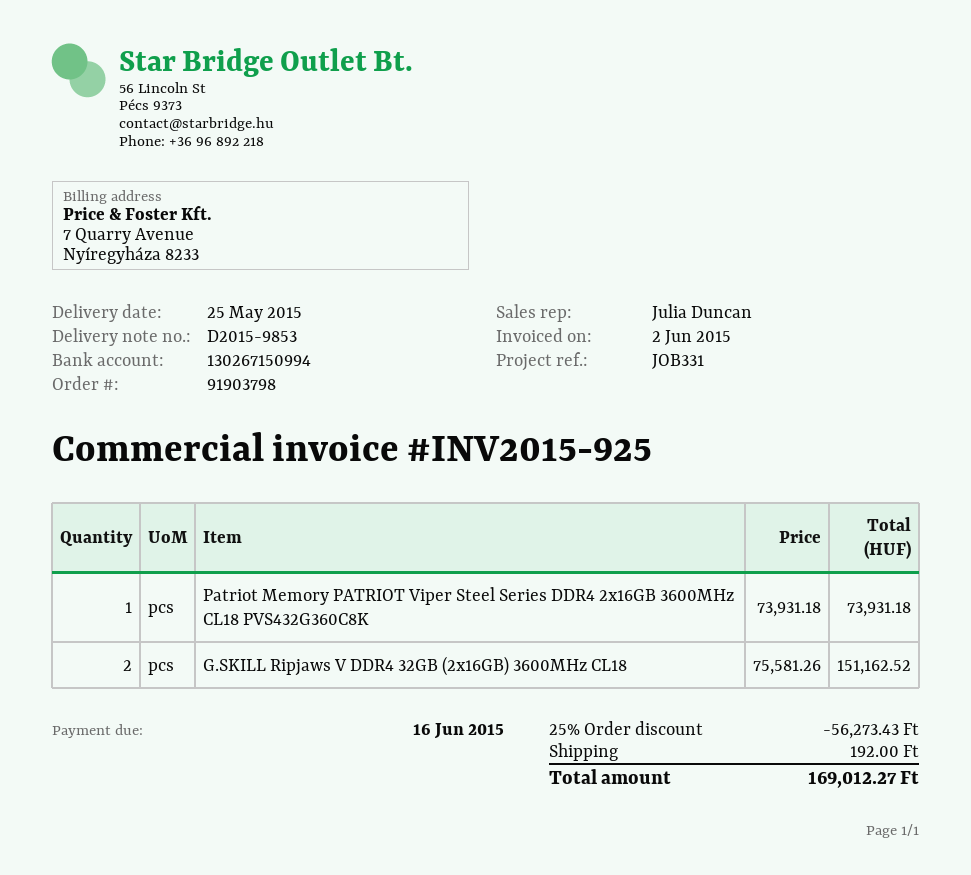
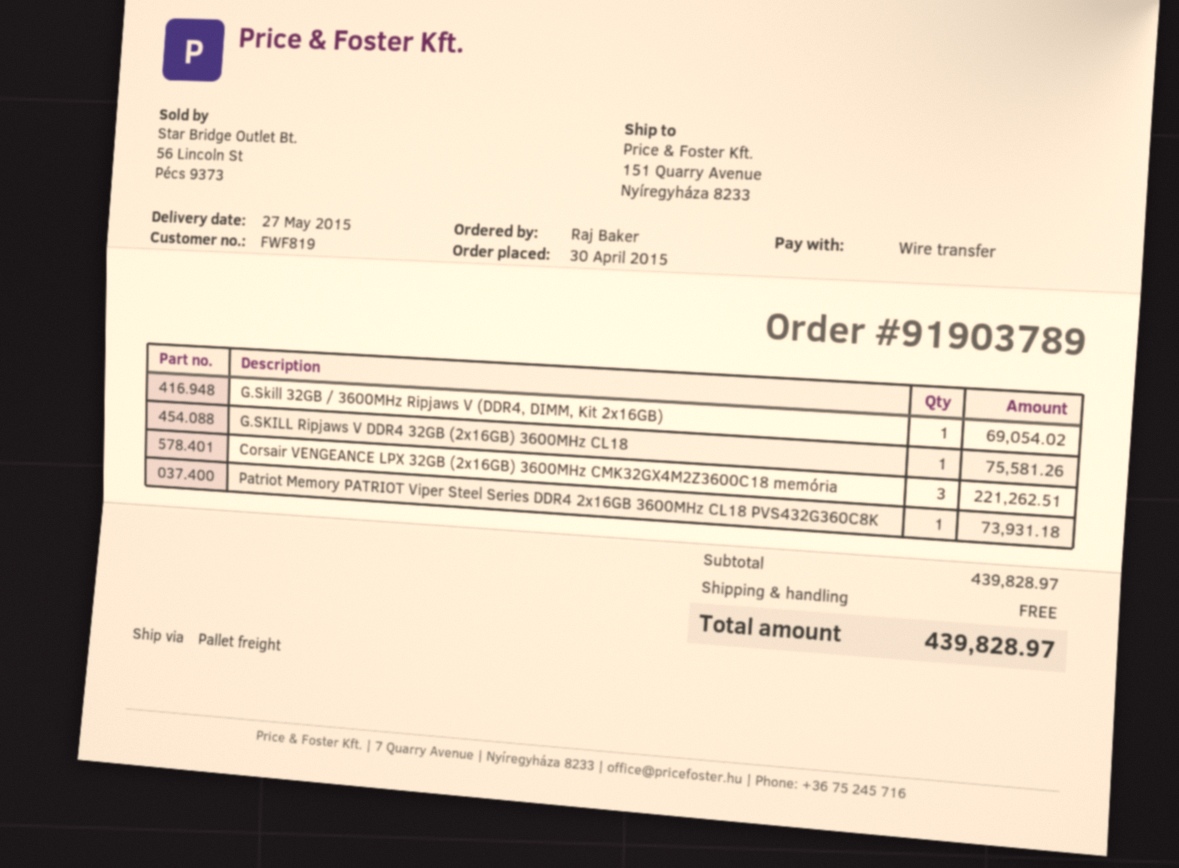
order number: 91903798 -> 91903789
delivery date: 2015-05-25 -> 2015-05-27
G.SKILL Ripjaws V DDR4 32GB (2x16GB) 3600MHz CL18: 2 for 151162.52 -> 1 for 75581.26
G.Skill 32GB / 3600MHz Ripjaws V (DDR4, DIMM, Kit 2x16GB): none -> 1 for 69054.02
Corsair VENGEANCE LPX 32GB (2x16GB) 3600MHz CMK32GX4M2Z3600C18 memória: none -> 3 for 221262.51
discount: 25% = 56273.43 -> none
shipping: 192.00 -> 0.00
total: 169012.27 -> 439828.97

